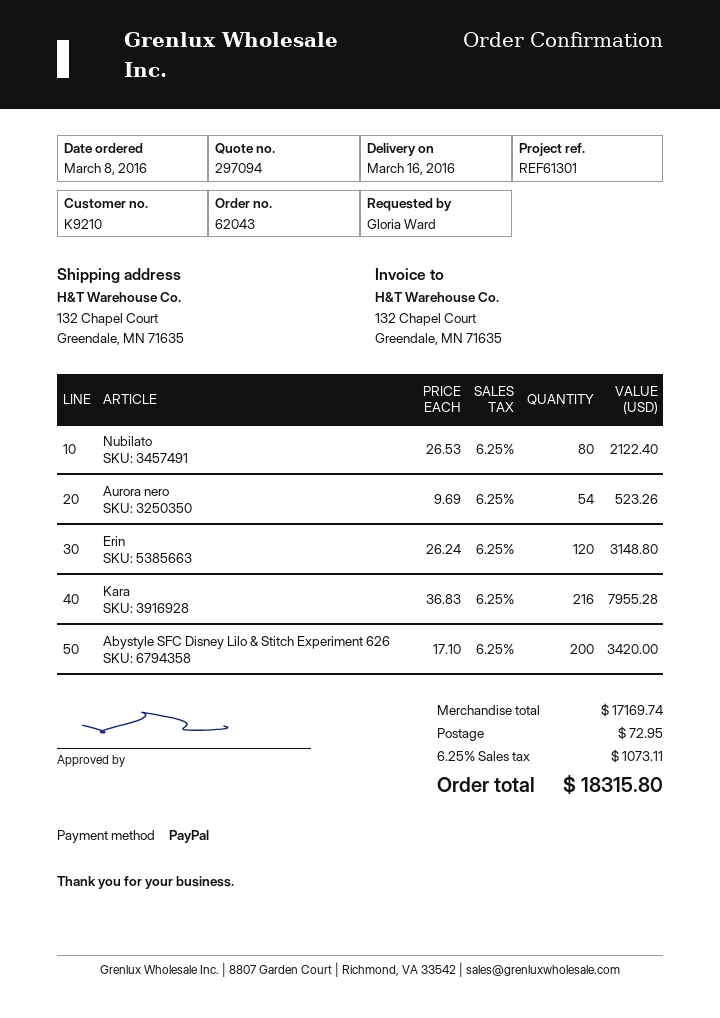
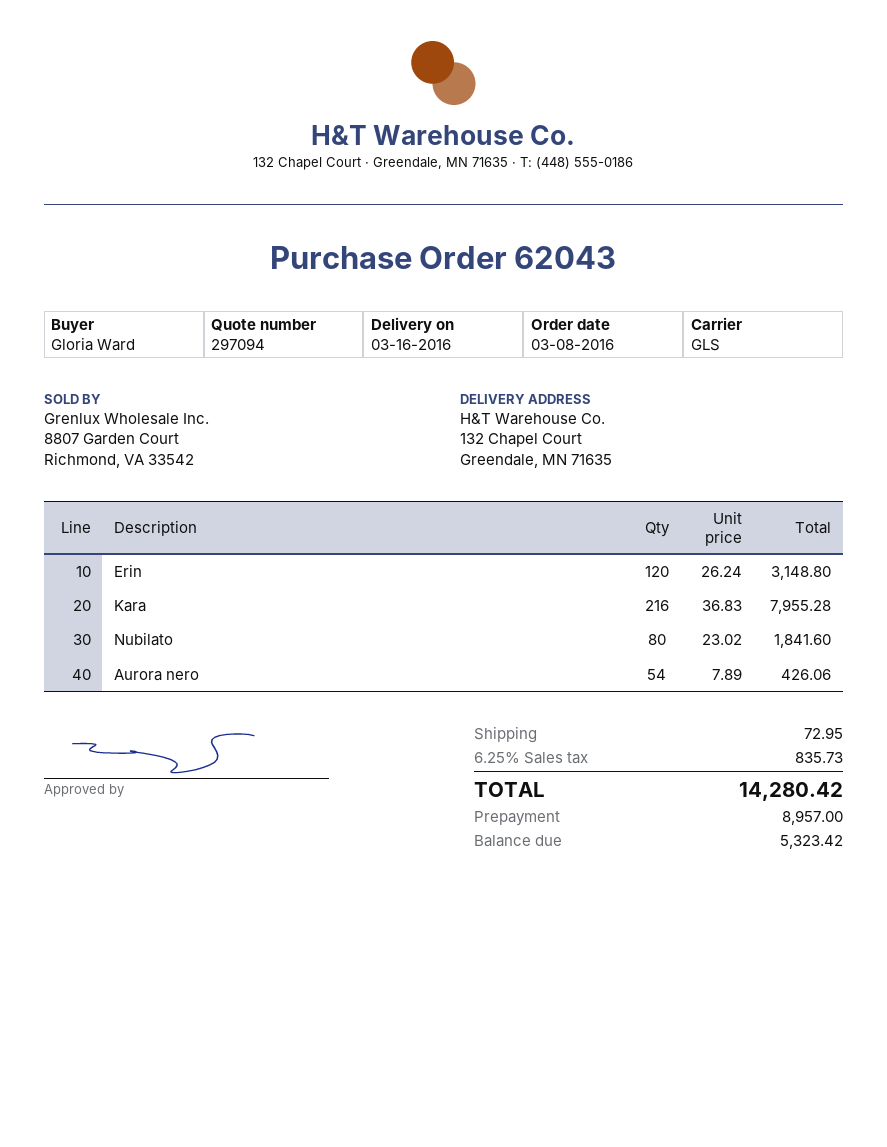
Nubilato: 80 x 26.53 = 2122.40 -> 80 x 23.02 = 1841.60
Aurora nero: 54 x 9.69 = 523.26 -> 54 x 7.89 = 426.06
Abystyle SFC Disney Lilo & Stitch Experiment 626: 200 x 17.10 = 3420.00 -> none
tax: 6.25% = 1073.11 -> 6.25% = 835.73
total: 18315.80 -> 14280.42

